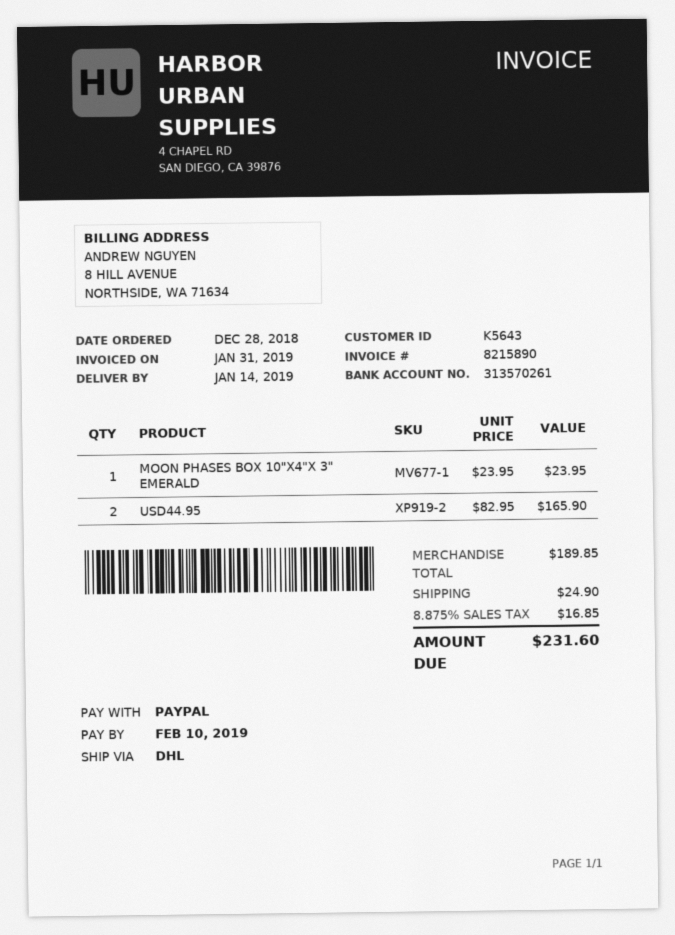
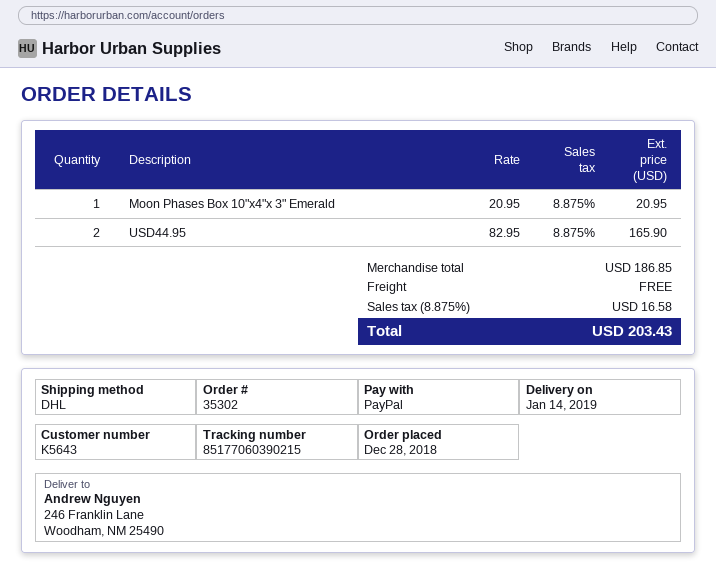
MOON PHASES BOX 10"X4"X 3" EMERALD: 1 x 23.95 = 23.95 -> 1 x 20.95 = 20.95
subtotal: 189.85 -> 186.85
shipping: 24.90 -> 0.00
tax: 8.875% = 16.85 -> 8.875% = 16.58
total: 231.60 -> 203.43

